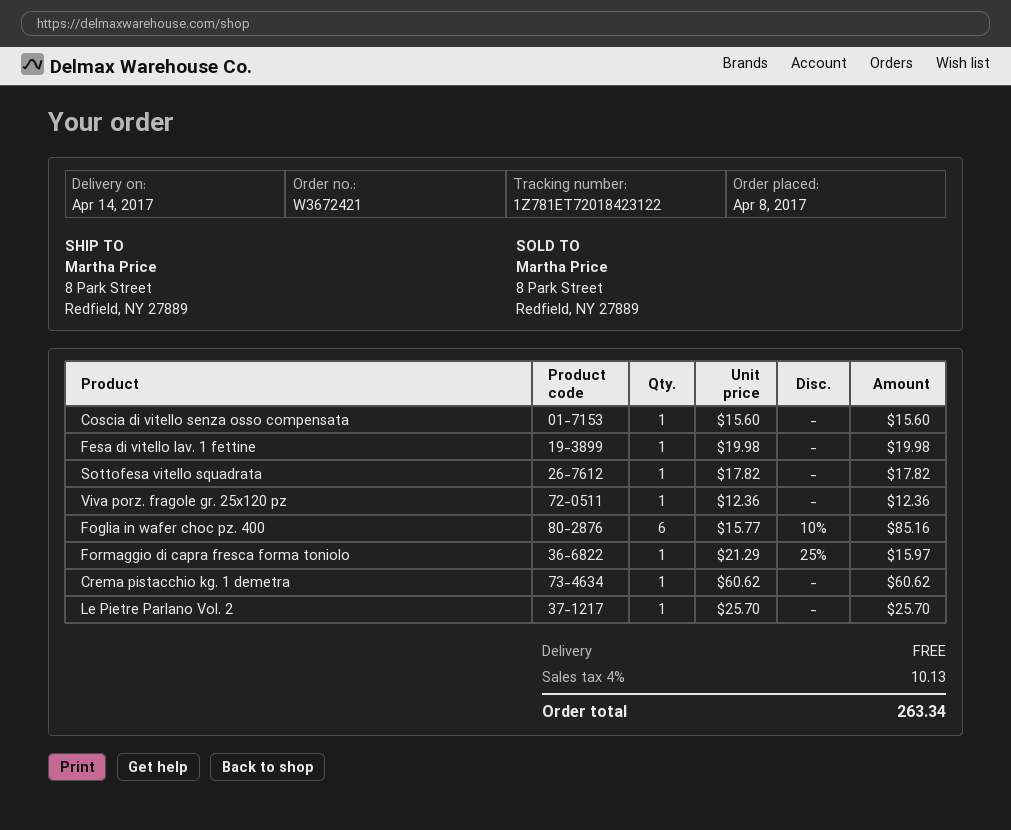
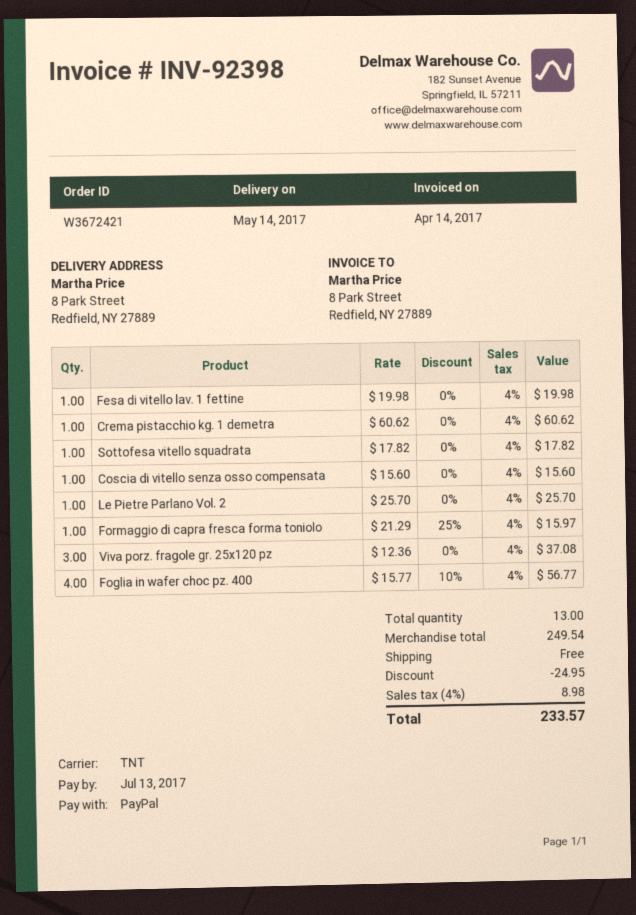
delivery date: 2017-04-14 -> 2017-05-14
Viva porz. fragole gr. 25x120 pz: 1 x 12.36 = 12.36 -> 3 x 12.36 = 37.08
Foglia in wafer choc pz. 400: 6 x 15.77 - 10% = 85.16 -> 4 x 15.77 - 10% = 56.77
discount: none -> 24.95
tax: 4% = 10.13 -> 4% = 8.98
total: 263.34 -> 233.57

